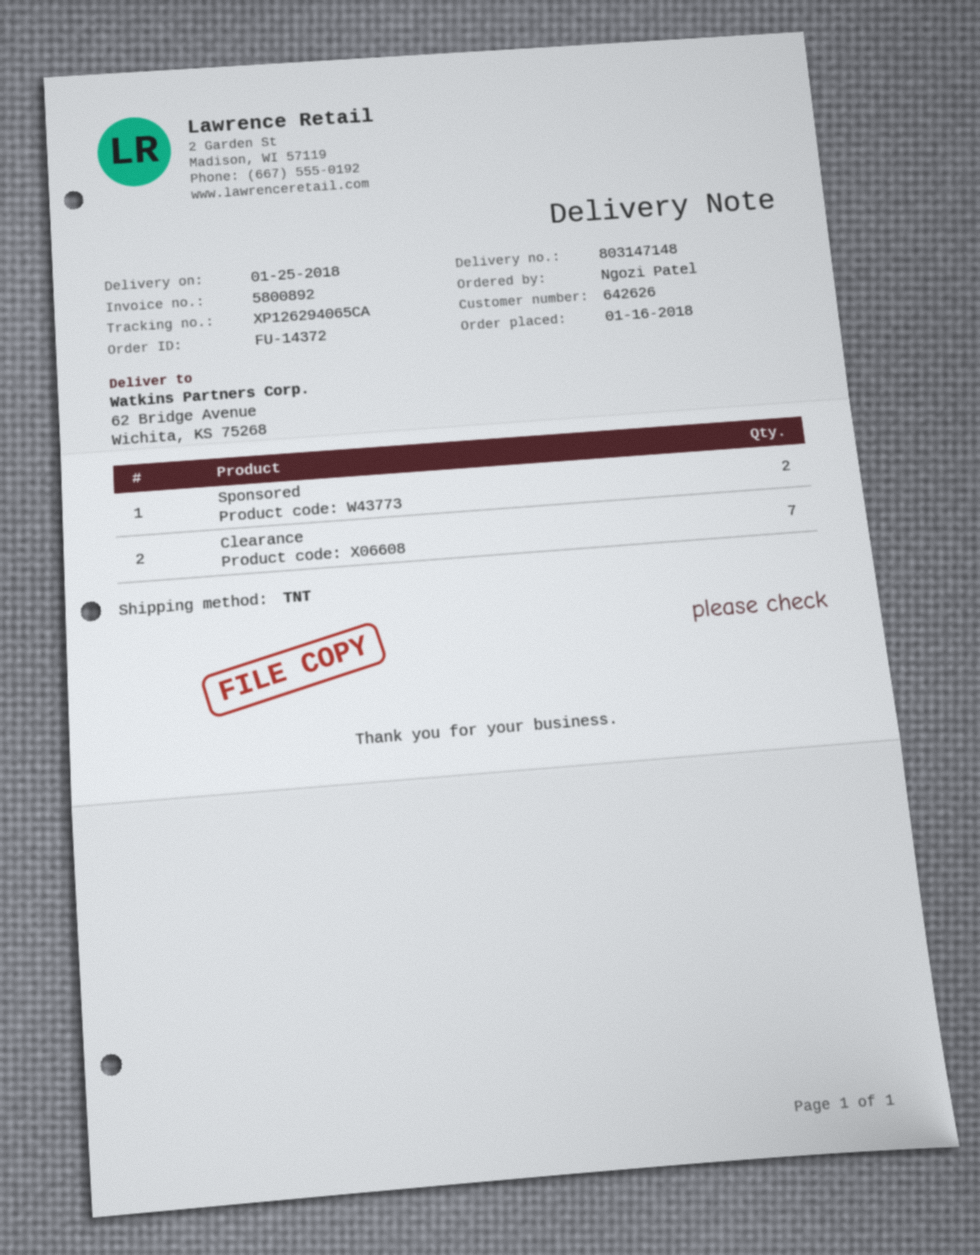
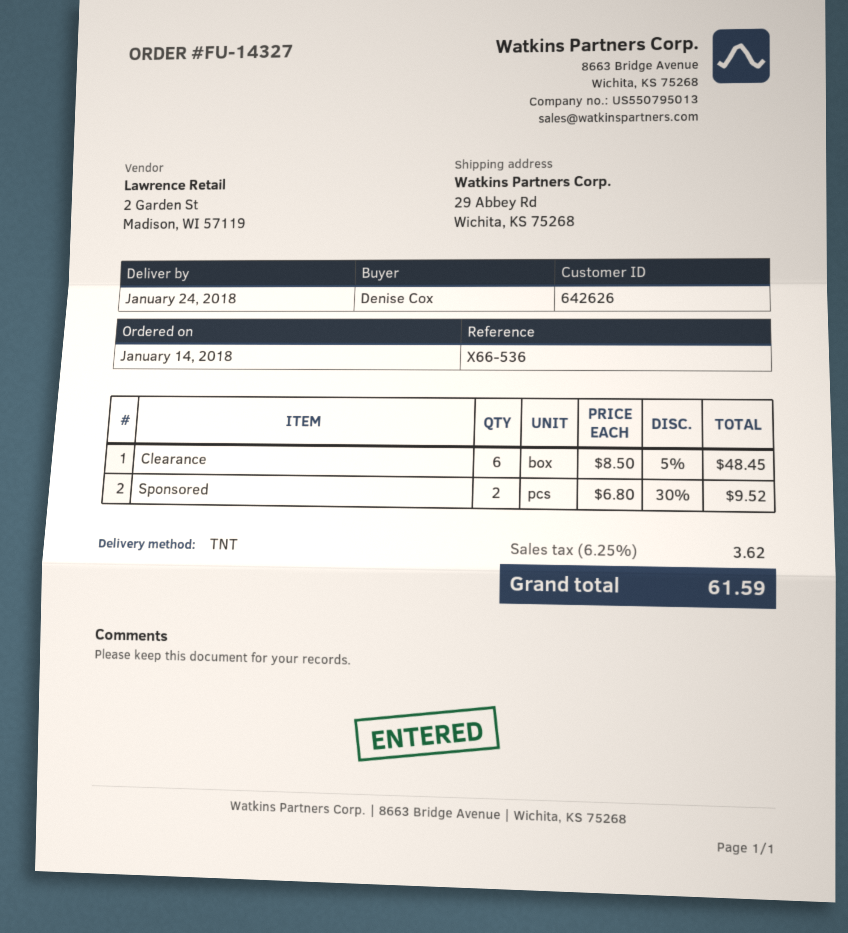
order number: FU-14372 -> FU-14327
order date: 2018-01-16 -> 2018-01-14
delivery date: 2018-01-25 -> 2018-01-24
ordered by: Ngozi Patel -> Denise Cox
ship to: 62 Bridge Avenue, Wichita, KS 75268 -> 29 Abbey Rd, Wichita, KS 75268
Clearance: 7 -> 6

